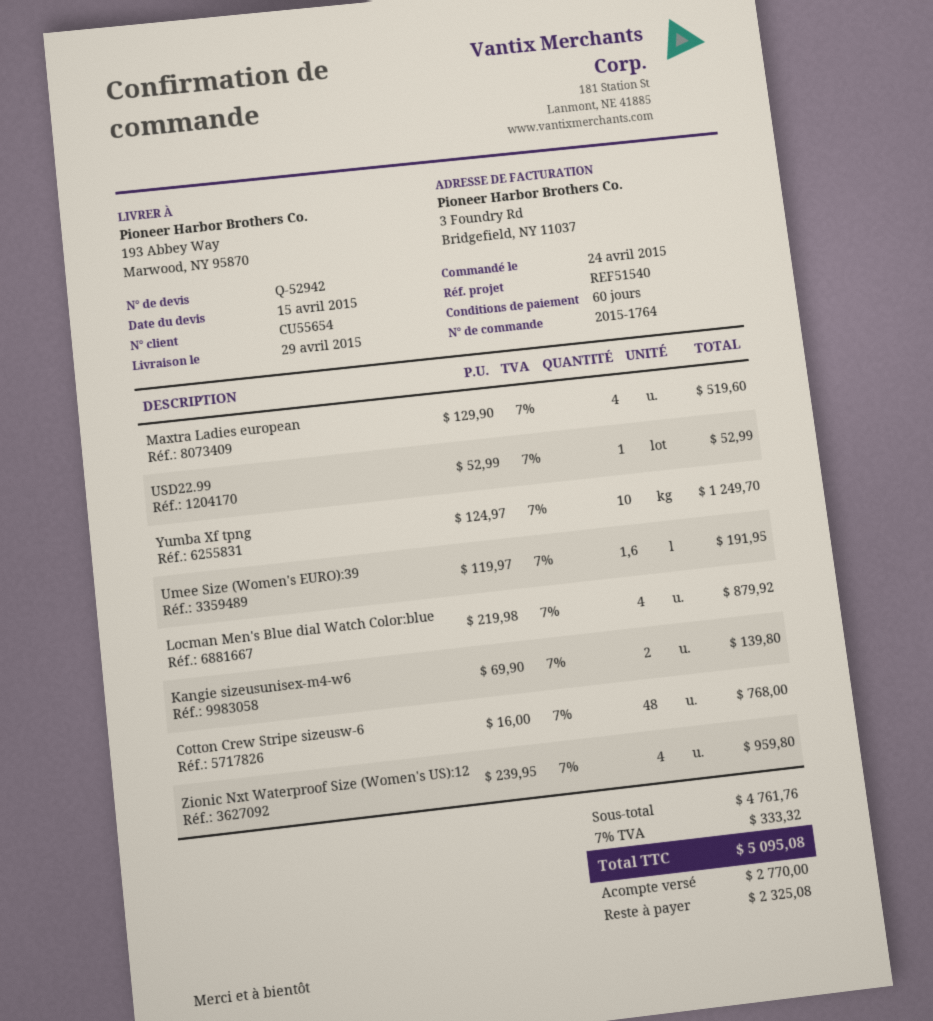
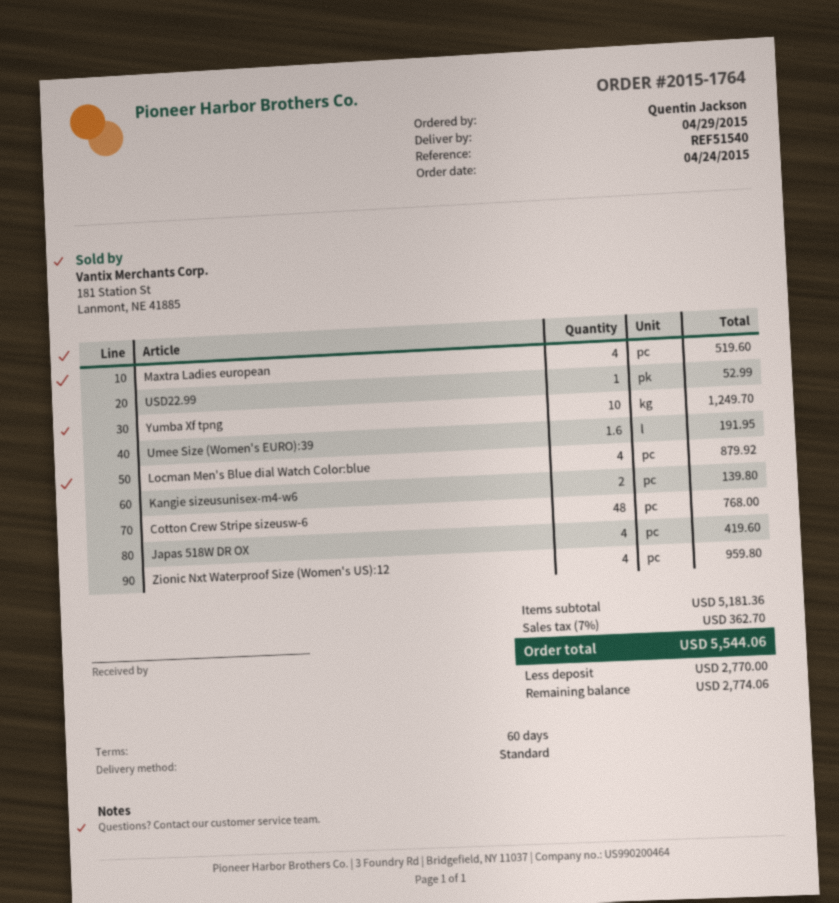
Japas 518W DR OX: none -> 4 for 419.60
subtotal: 4761.76 -> 5181.36
tax: 7% = 333.32 -> 7% = 362.70
total: 5095.08 -> 5544.06
balance: 2325.08 -> 2774.06

